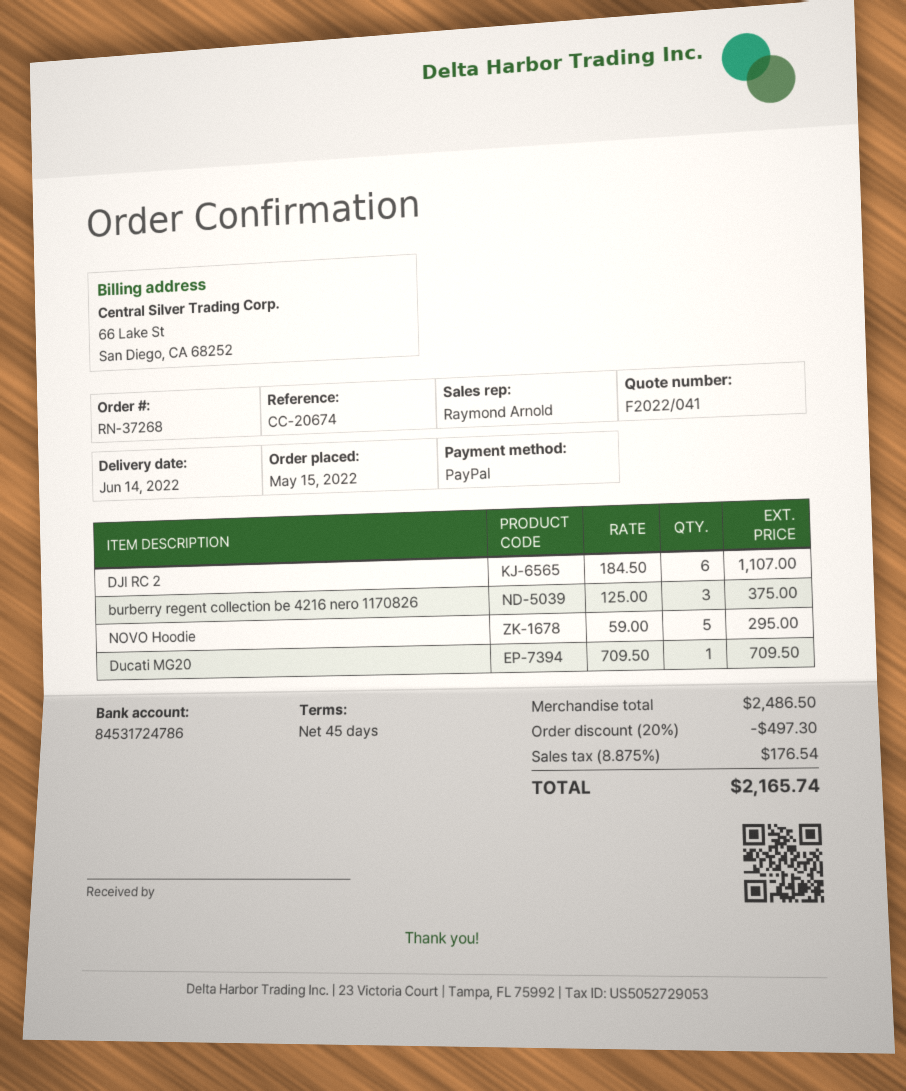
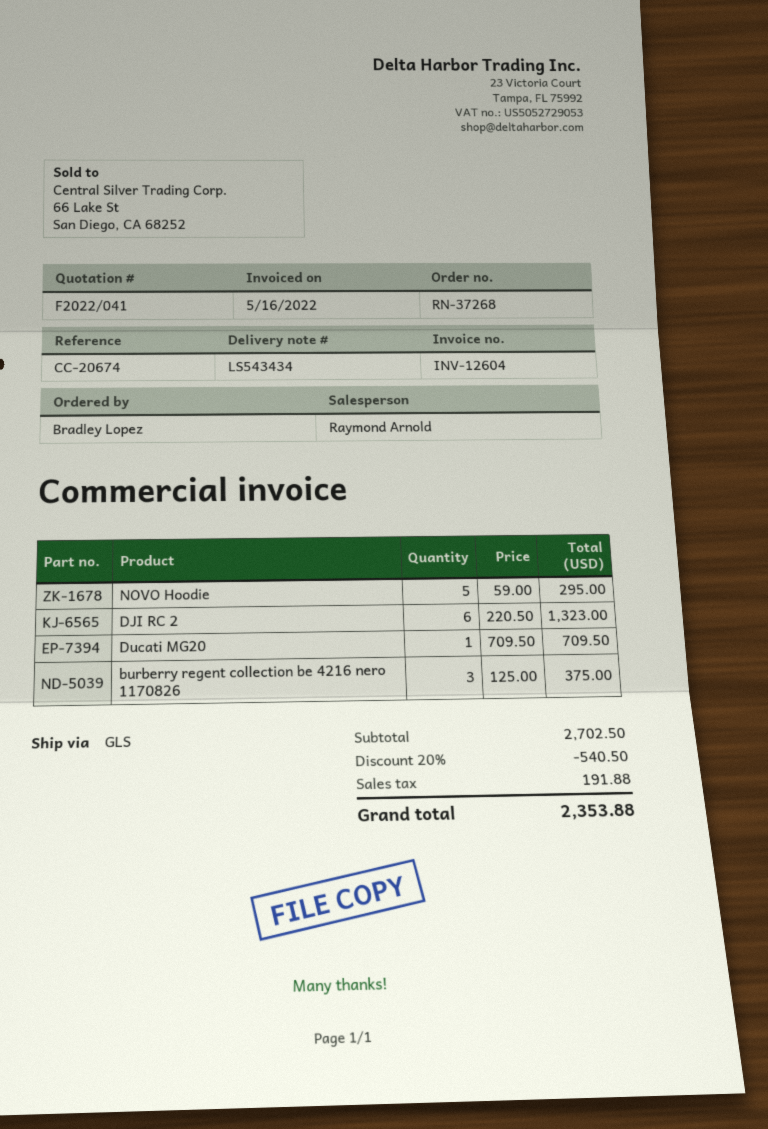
DJI RC 2: 6 x 184.50 = 1107.00 -> 6 x 220.50 = 1323.00
subtotal: 2486.50 -> 2702.50
discount: 20% = 497.30 -> 20% = 540.50
tax: 176.54 -> 191.88
total: 2165.74 -> 2353.88

